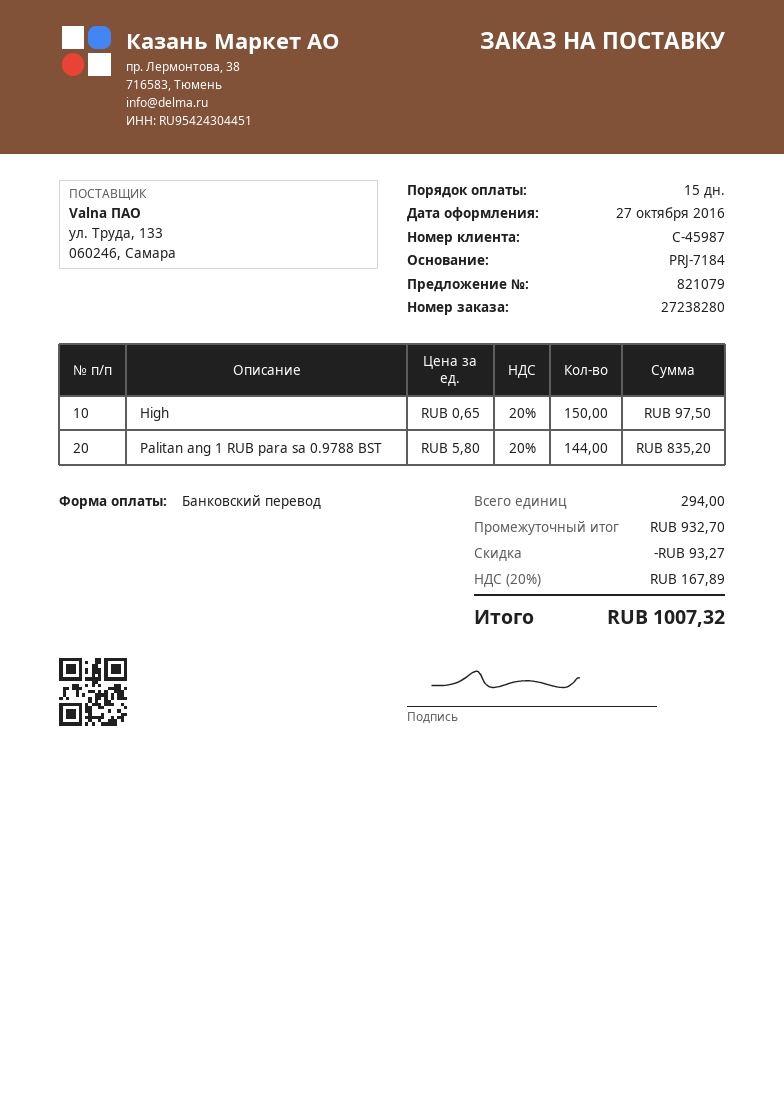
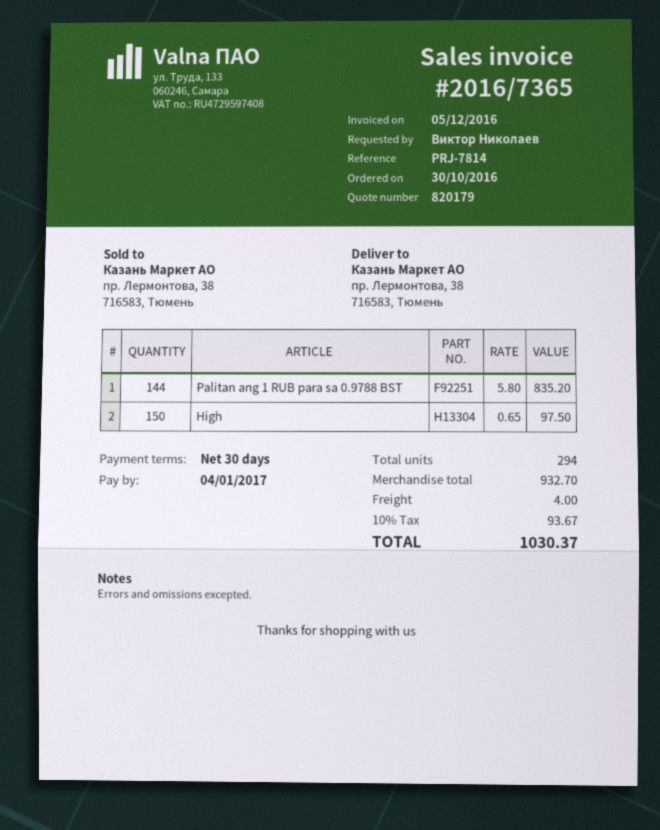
quote number: 821079 -> 820179
order date: 2016-10-27 -> 2016-10-30
payment terms: 15 days -> 30 days
reference: PRJ-7184 -> PRJ-7814
discount: 93.27 -> none
shipping: none -> 4.00
tax: 20% = 167.89 -> 10% = 93.67
total: 1007.32 -> 1030.37

